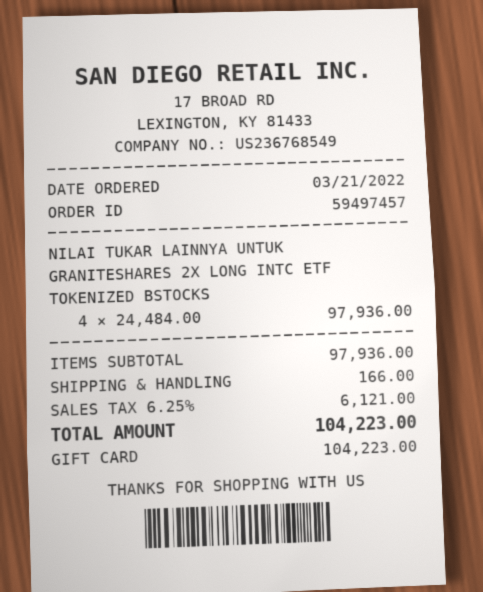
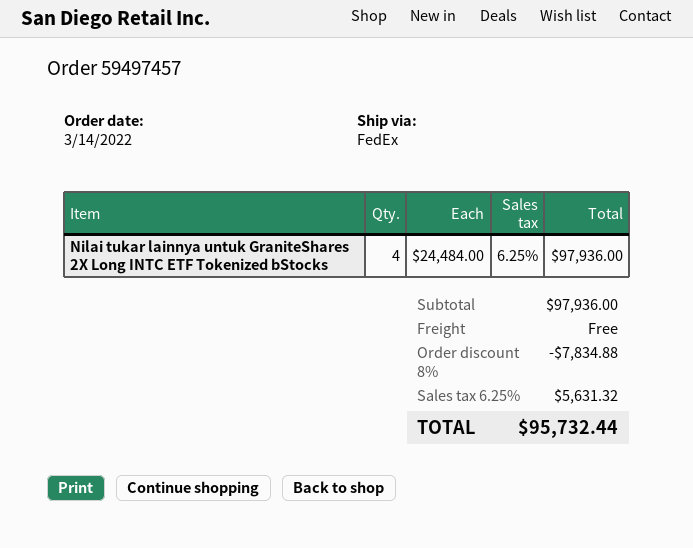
order date: 2022-03-21 -> 2022-03-14
discount: none -> 8% = 7834.88
shipping: 166.00 -> 0.00
tax: 6.25% = 6121.00 -> 6.25% = 5631.32
total: 104223.00 -> 95732.44

